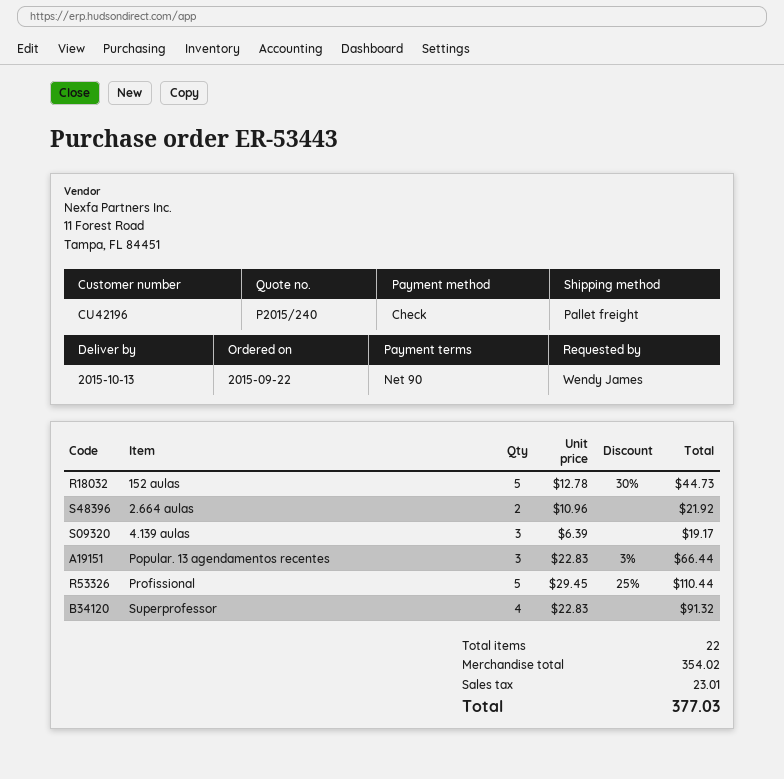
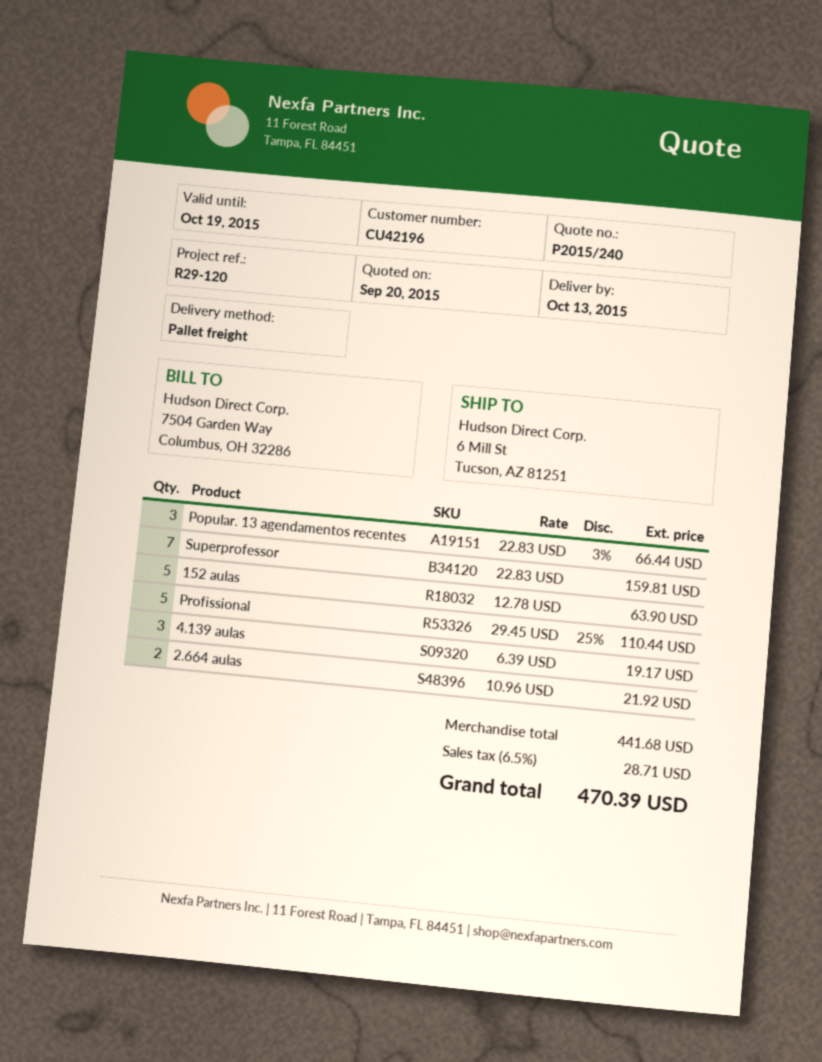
152 aulas: 5 x 12.78 - 30% = 44.73 -> 5 x 12.78 = 63.90
Superprofessor: 4 x 22.83 = 91.32 -> 7 x 22.83 = 159.81
subtotal: 354.02 -> 441.68
tax: 23.01 -> 28.71
total: 377.03 -> 470.39

